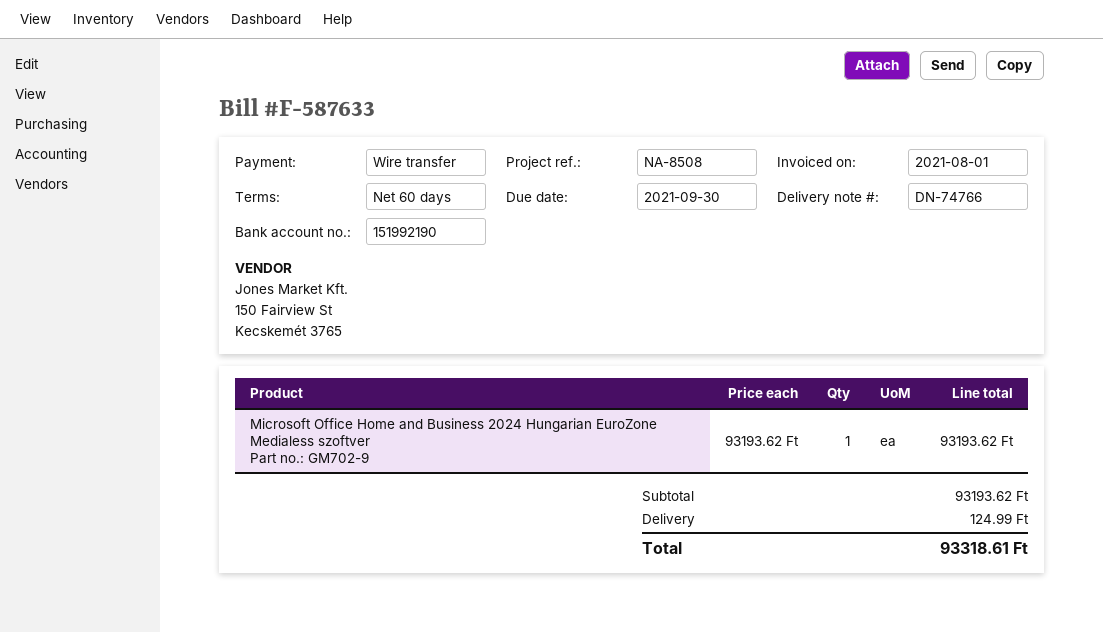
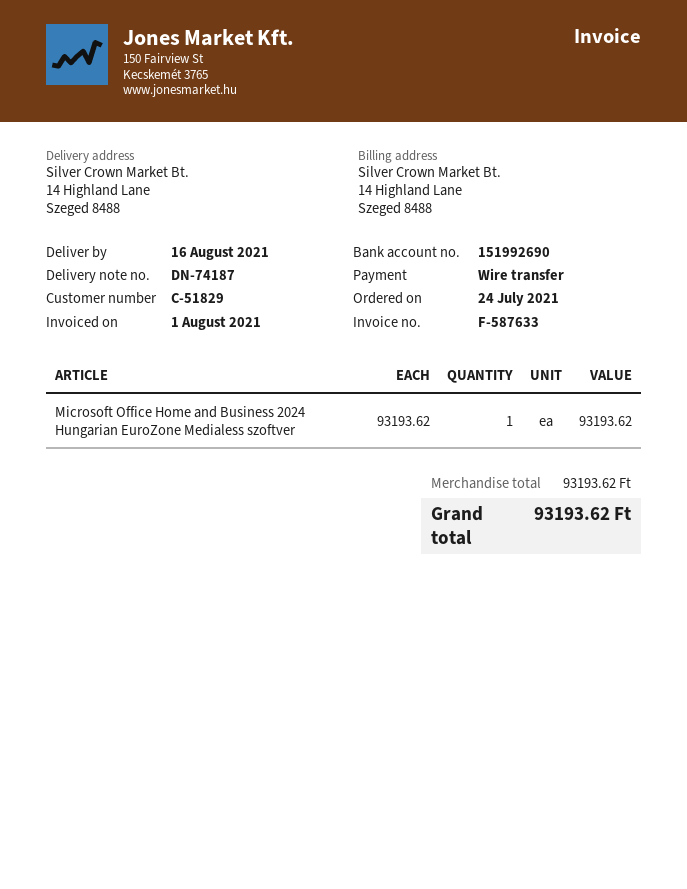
delivery note number: DN-74766 -> DN-74187
bank account: 151992190 -> 151992690
shipping: 124.99 -> none
total: 93318.61 -> 93193.62

